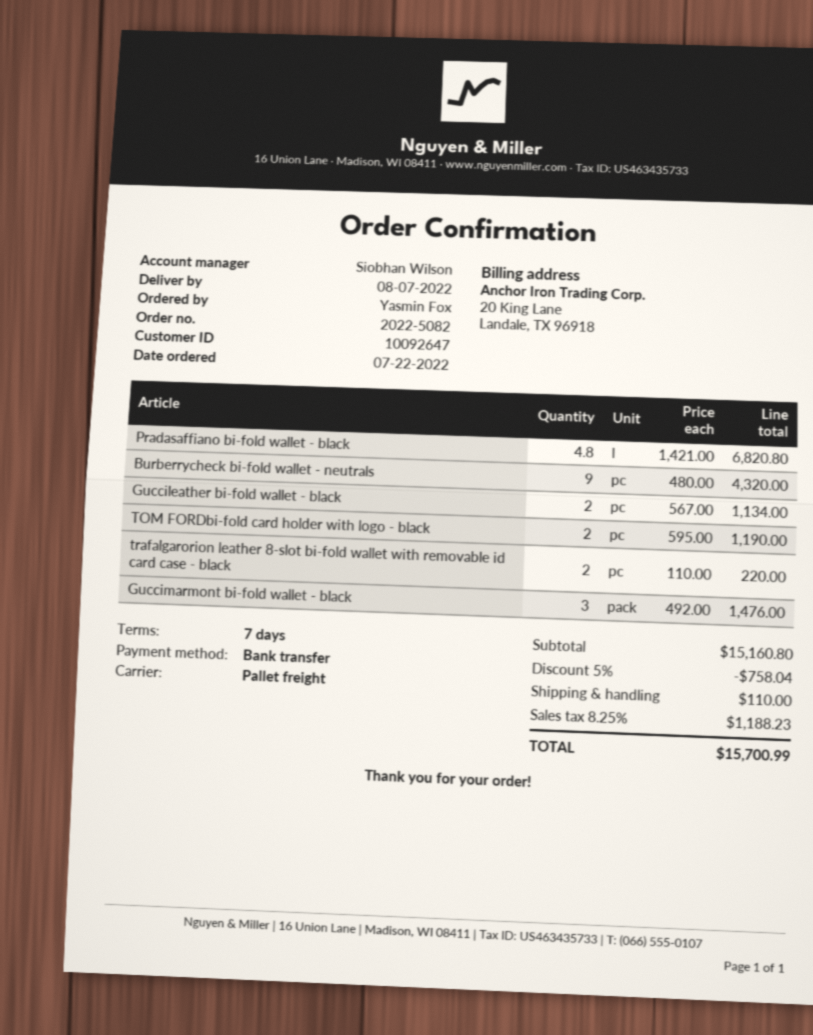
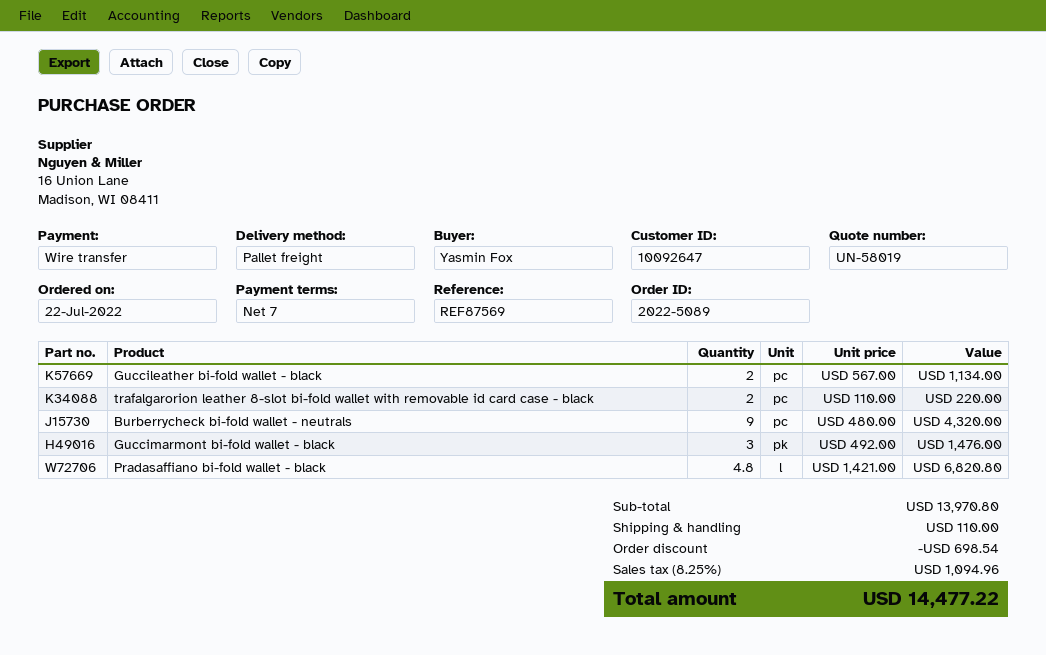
order number: 2022-5082 -> 2022-5089
TOM FORDbi-fold card holder with logo - black: 2 x 595.00 = 1190.00 -> none
subtotal: 15160.80 -> 13970.80
discount: 758.04 -> 698.54
tax: 8.25% = 1188.23 -> 8.25% = 1094.96
total: 15700.99 -> 14477.22

